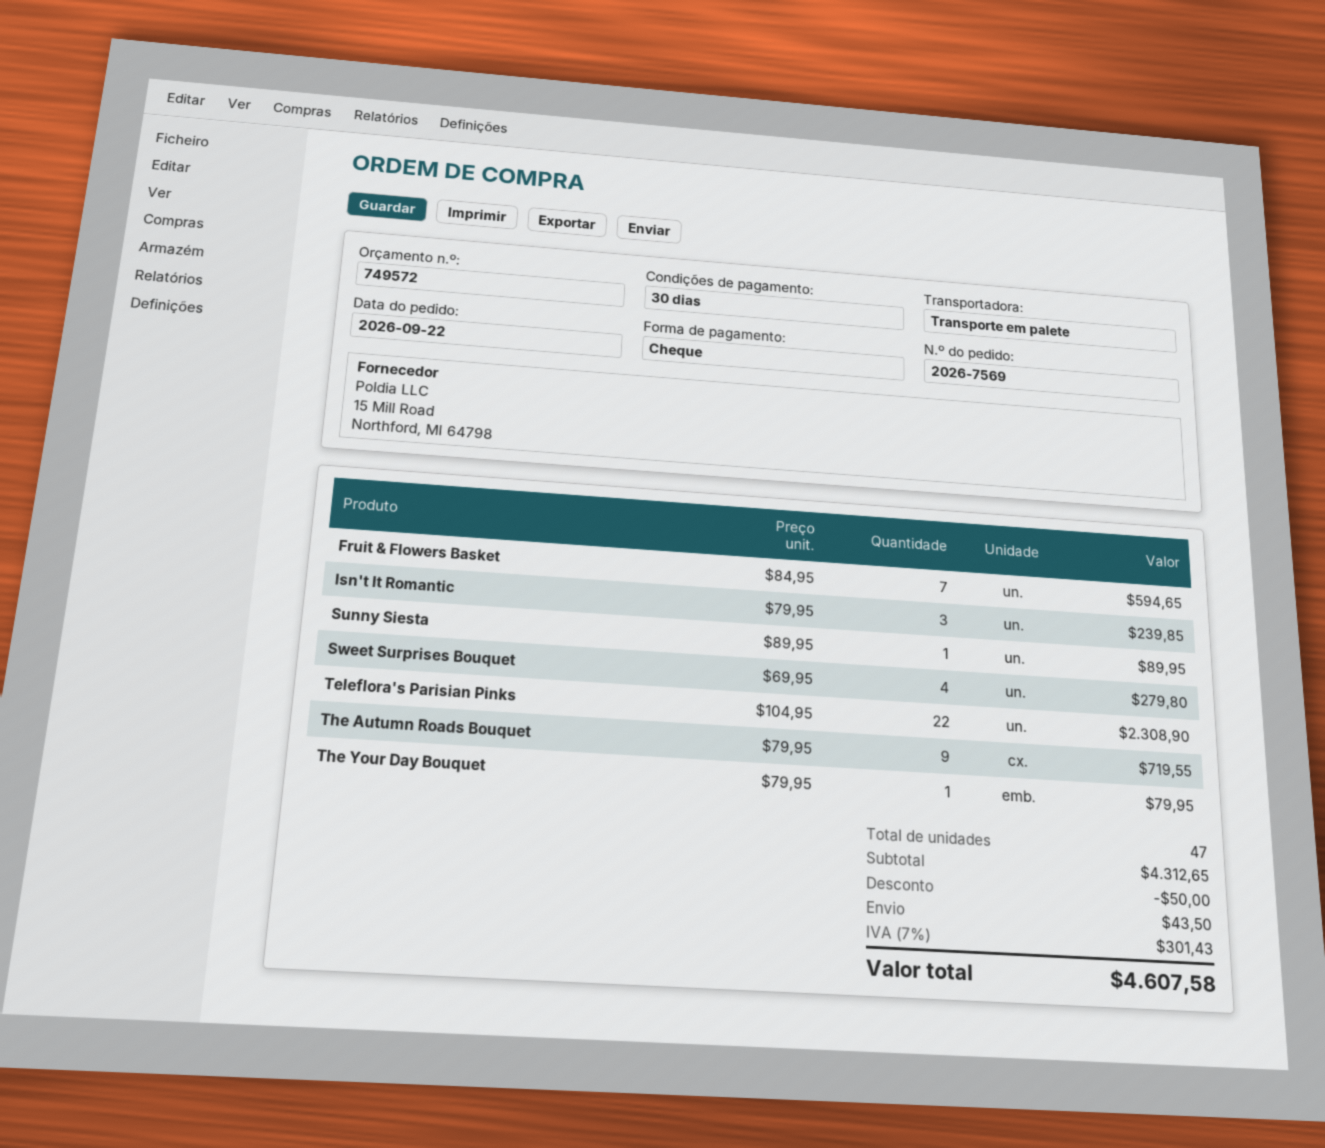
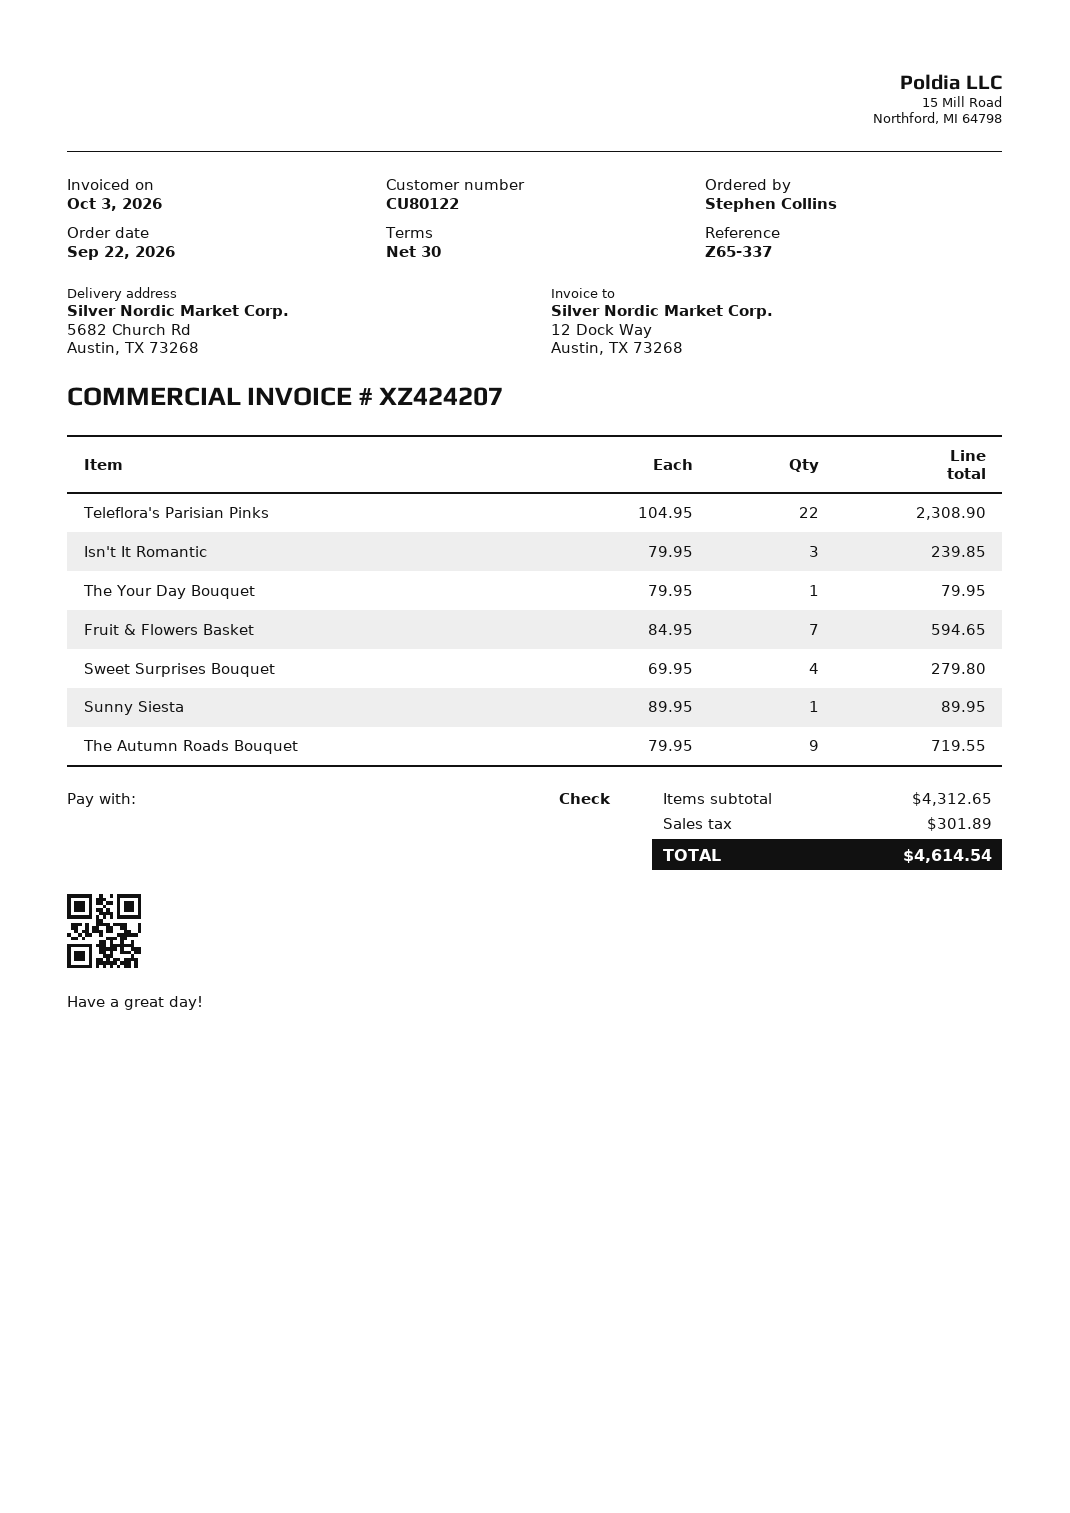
discount: 50.00 -> none
shipping: 43.50 -> none
tax: 301.43 -> 301.89
total: 4607.58 -> 4614.54

